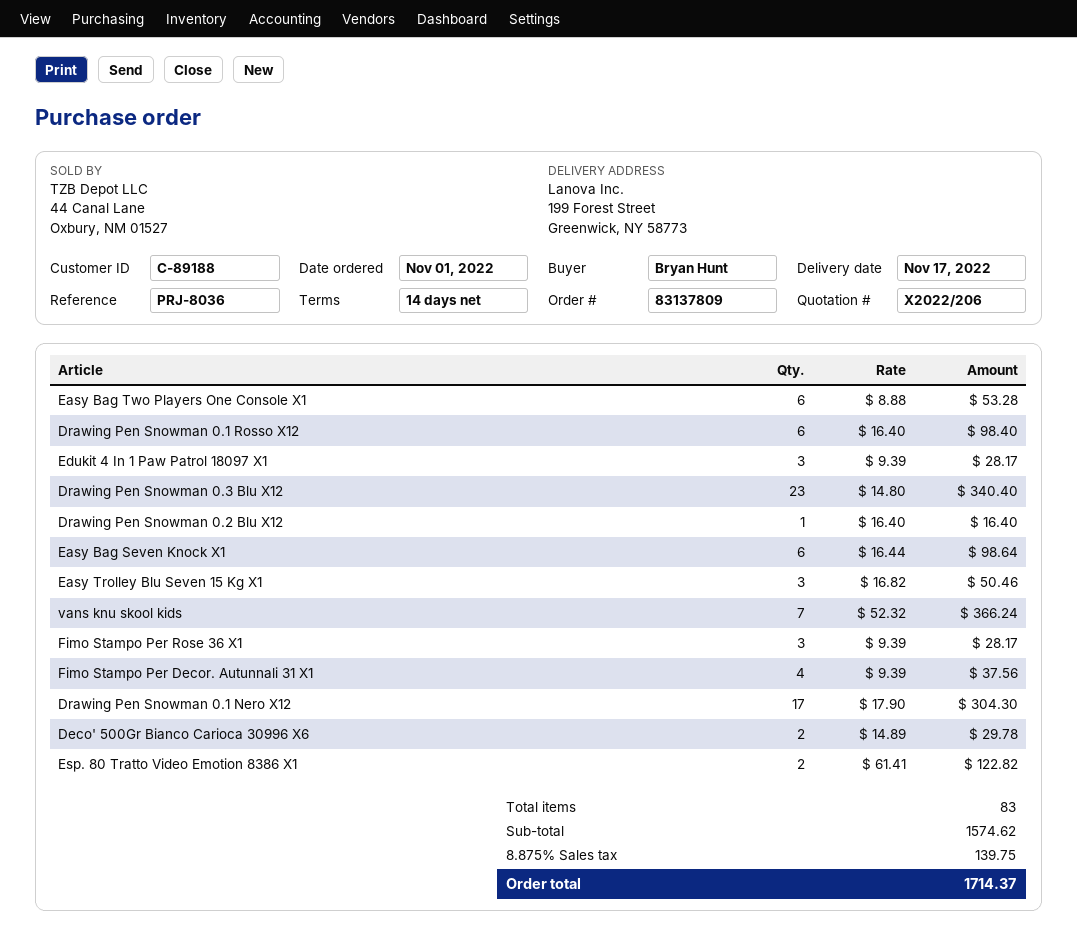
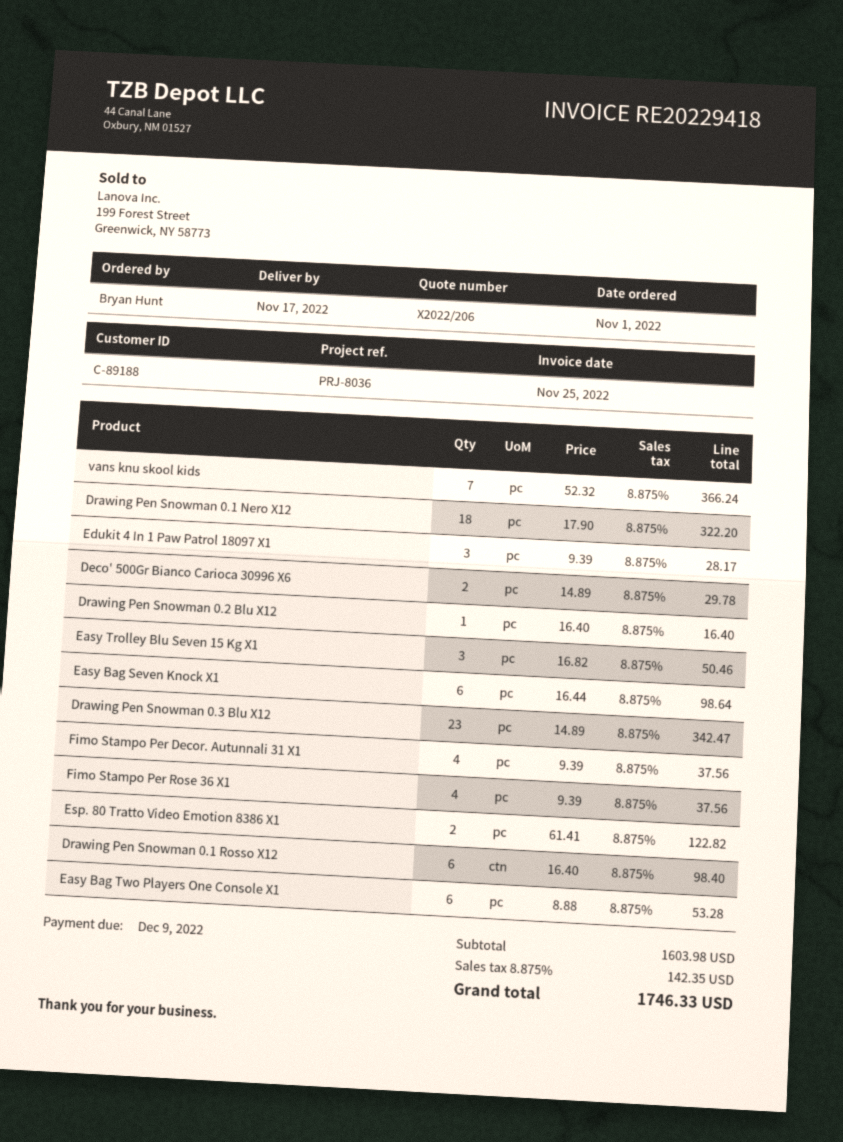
Drawing Pen Snowman 0.3 Blu X12: 23 x 14.80 = 340.40 -> 23 x 14.89 = 342.47
Fimo Stampo Per Rose 36 X1: 3 x 9.39 = 28.17 -> 4 x 9.39 = 37.56
Drawing Pen Snowman 0.1 Nero X12: 17 x 17.90 = 304.30 -> 18 x 17.90 = 322.20
subtotal: 1574.62 -> 1603.98
tax: 8.875% = 139.75 -> 8.875% = 142.35
total: 1714.37 -> 1746.33

